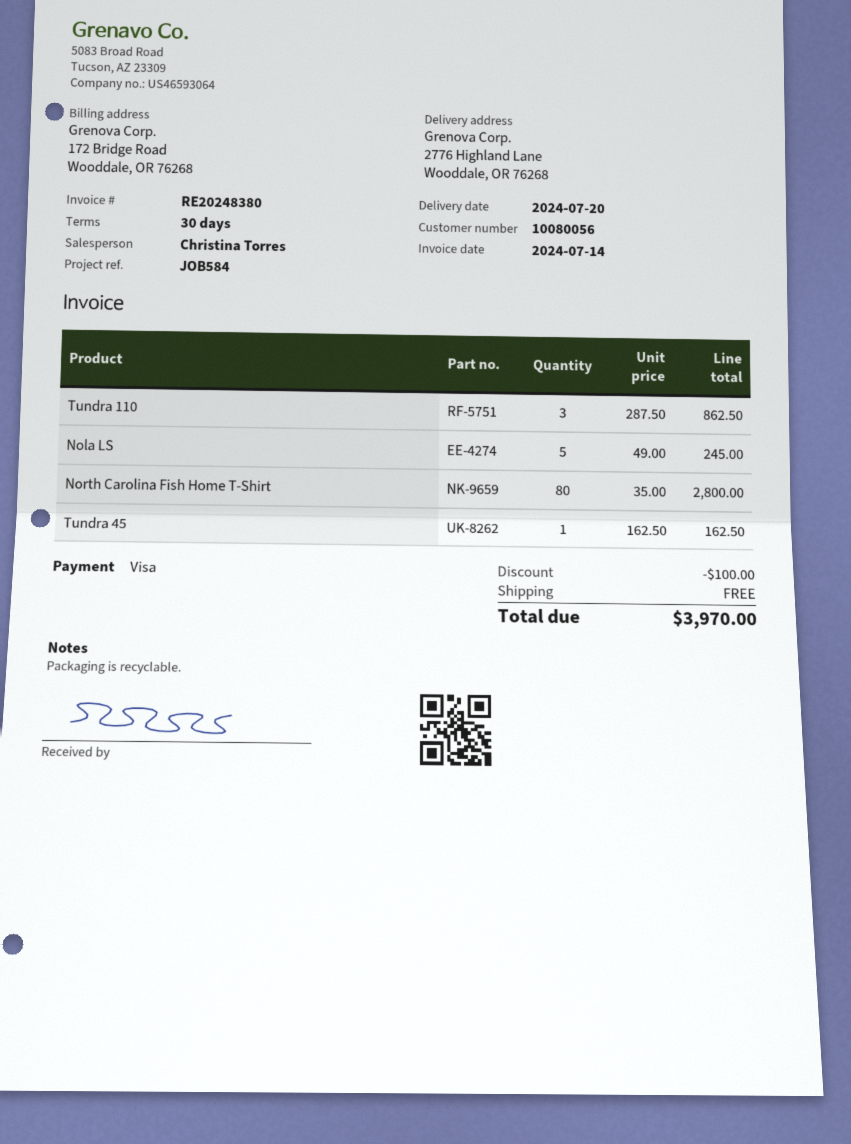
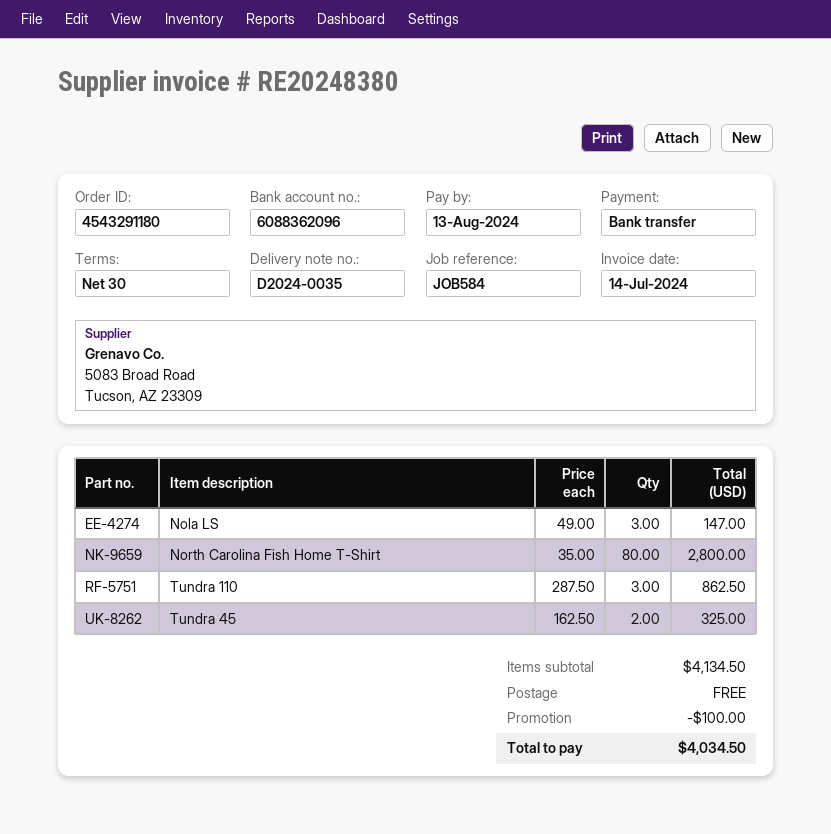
payment method: Visa -> bank transfer
Nola LS: 5 x 49.00 = 245.00 -> 3 x 49.00 = 147.00
Tundra 45: 1 x 162.50 = 162.50 -> 2 x 162.50 = 325.00
total: 3970.00 -> 4034.50

